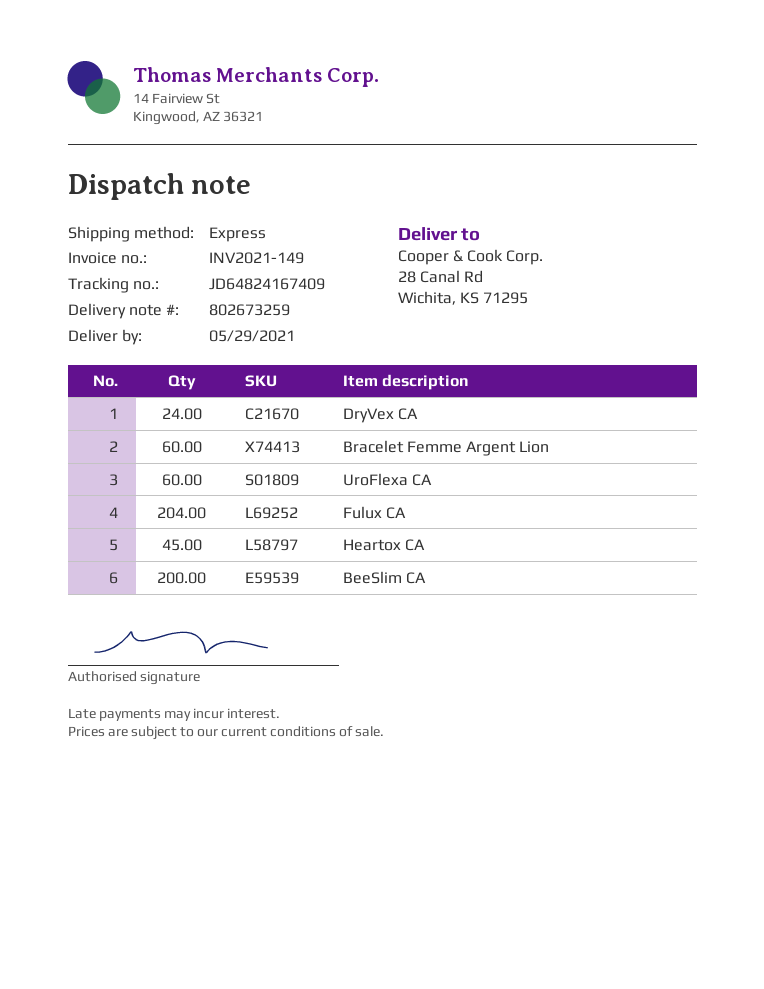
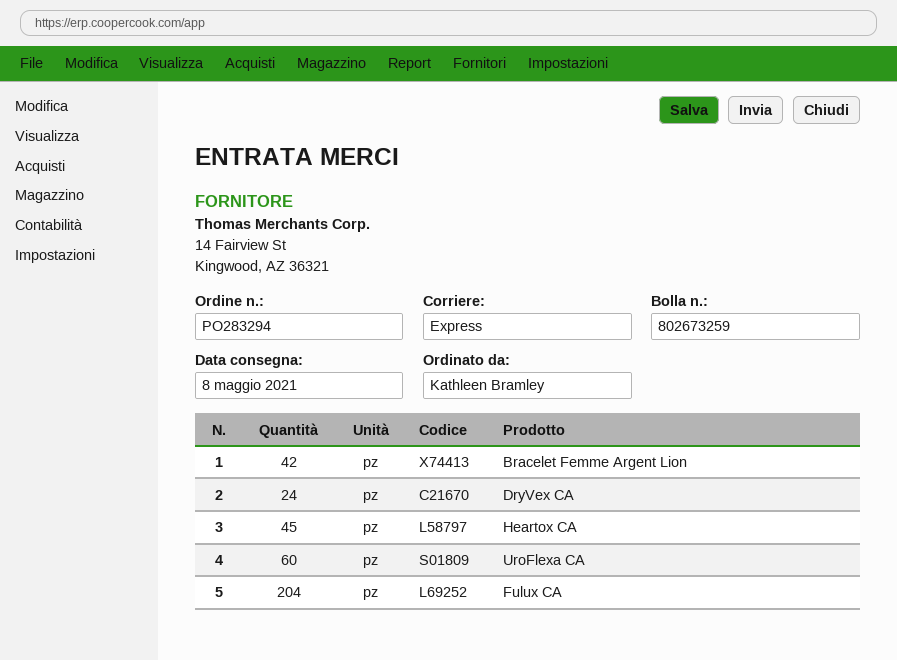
delivery date: 2021-05-29 -> 2021-05-08
Bracelet Femme Argent Lion: 60 -> 42
BeeSlim CA: 200 -> none

